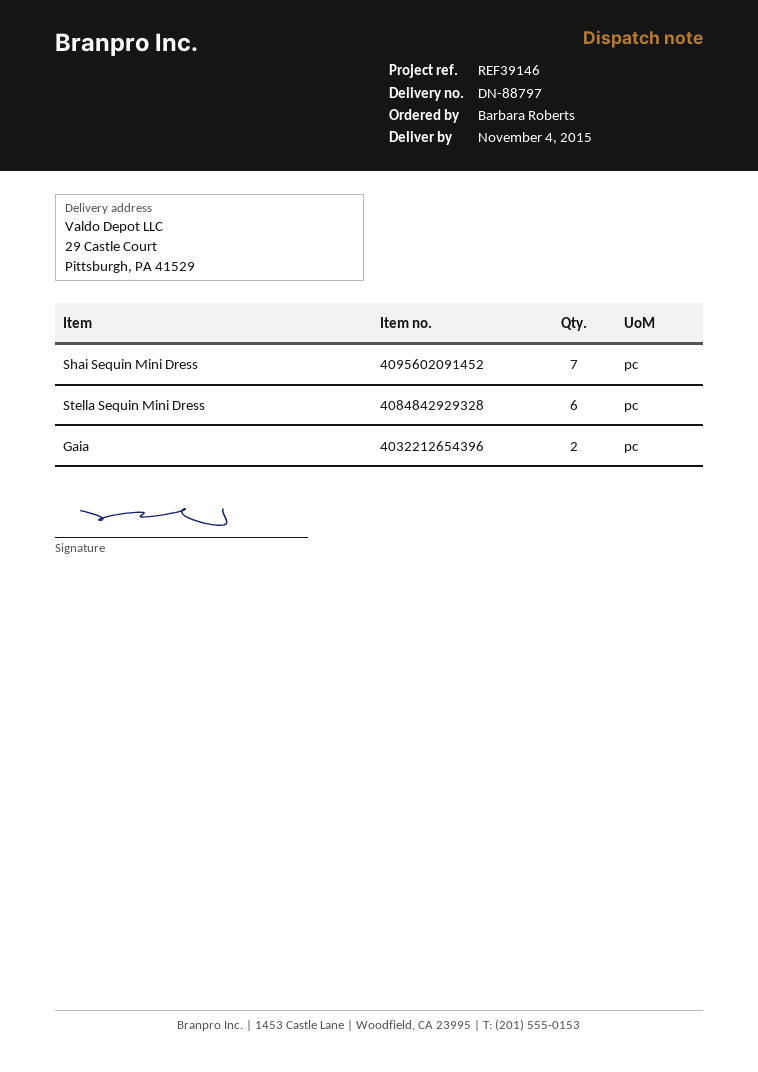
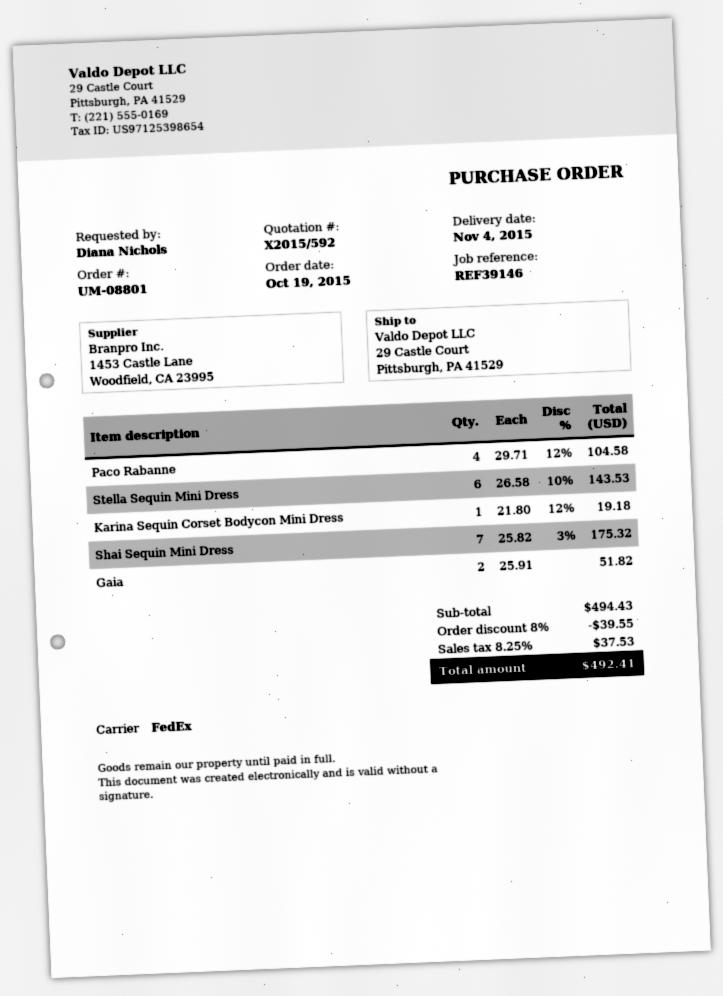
ordered by: Barbara Roberts -> Diana Nichols
Paco Rabanne: none -> 4
Karina Sequin Corset Bodycon Mini Dress: none -> 1

